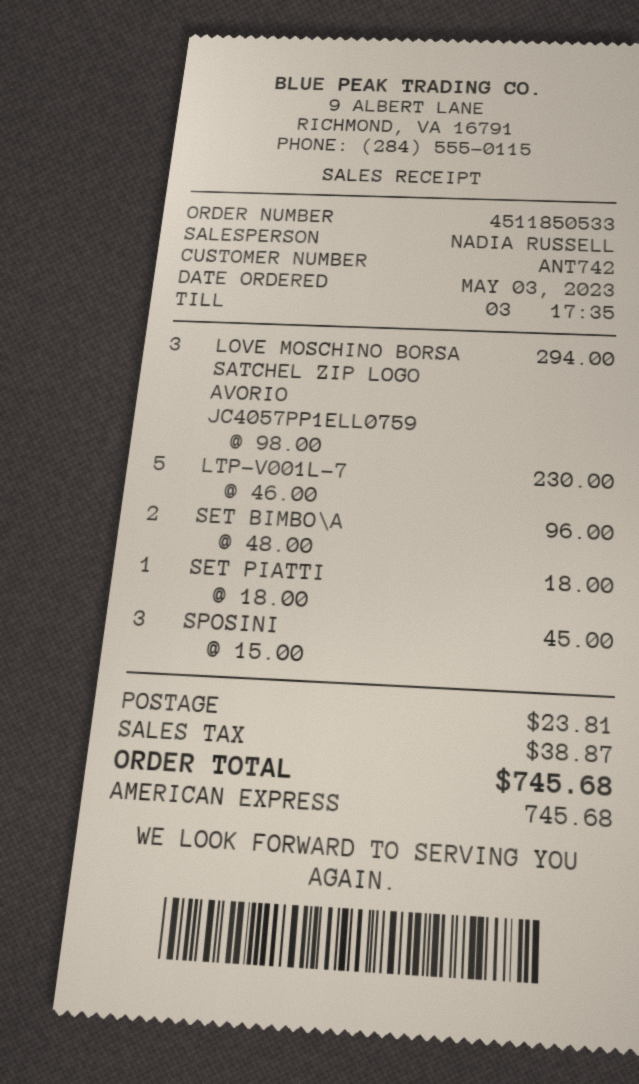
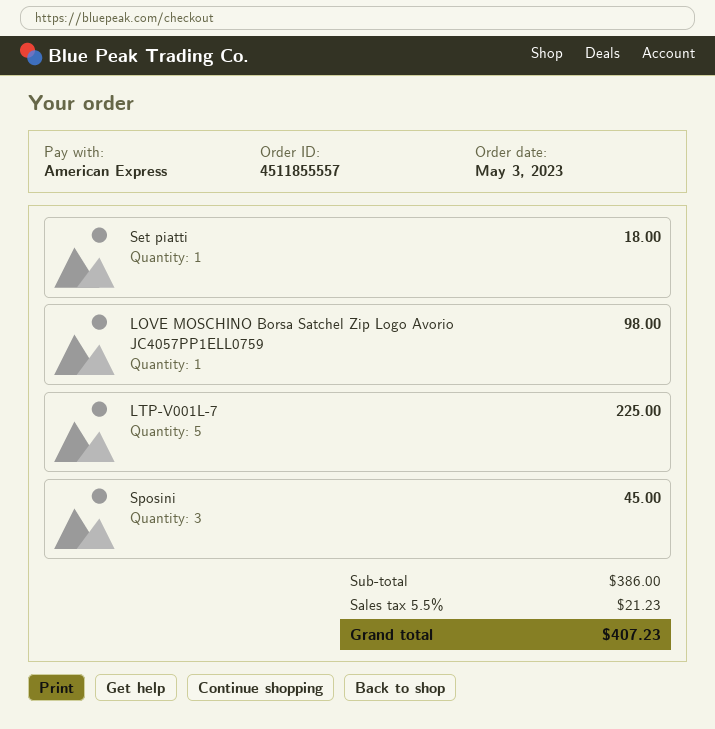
order number: 4511850533 -> 4511855557
LOVE MOSCHINO BORSA SATCHEL ZIP LOGO AVORIO JC4057PP1ELL0759: 3 for 294.00 -> 1 for 98.00
LTP-V001L-7: 5 for 230.00 -> 5 for 225.00
SET BIMBO\A: 2 for 96.00 -> none
shipping: 23.81 -> none
tax: 38.87 -> 21.23
total: 745.68 -> 407.23

